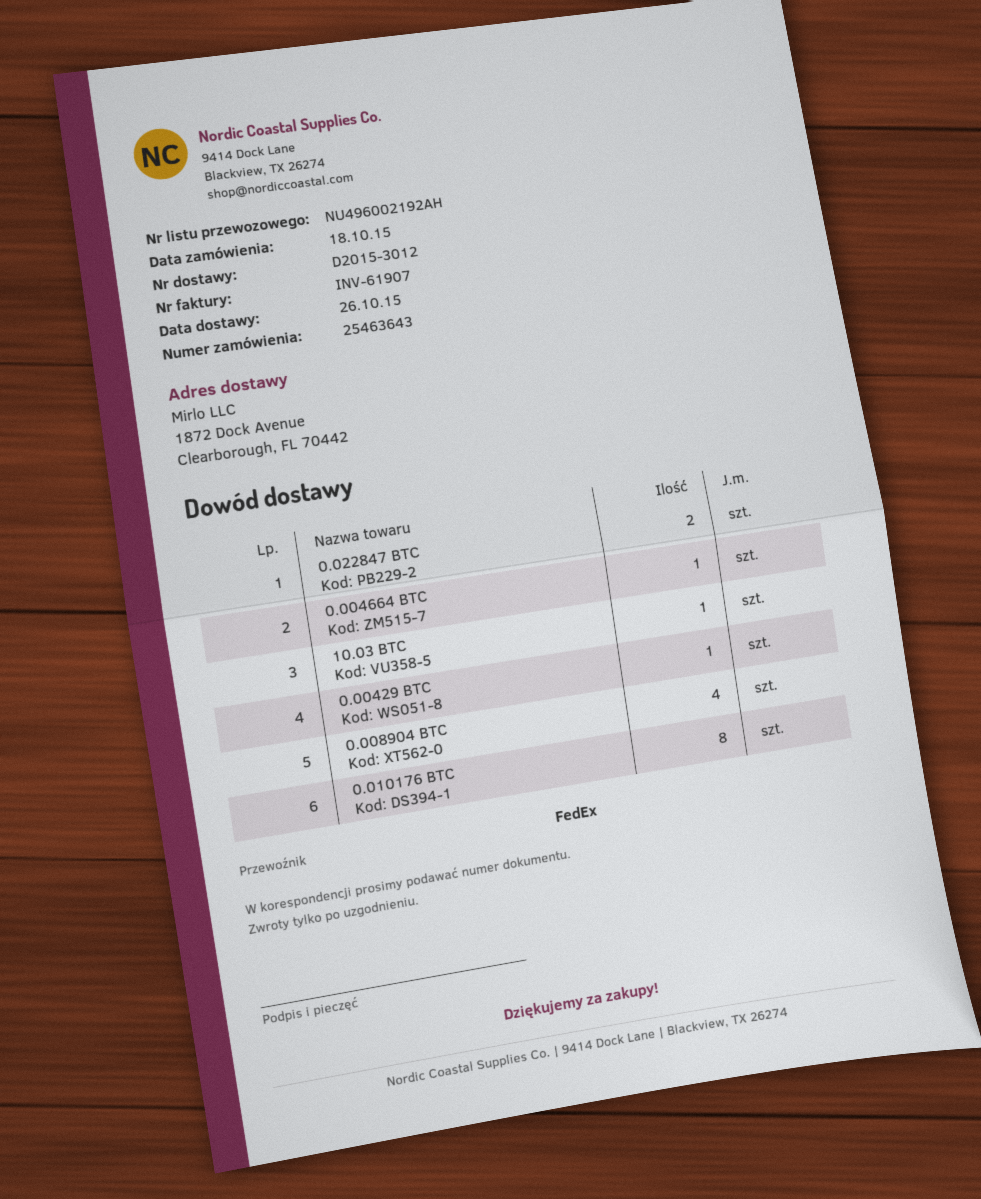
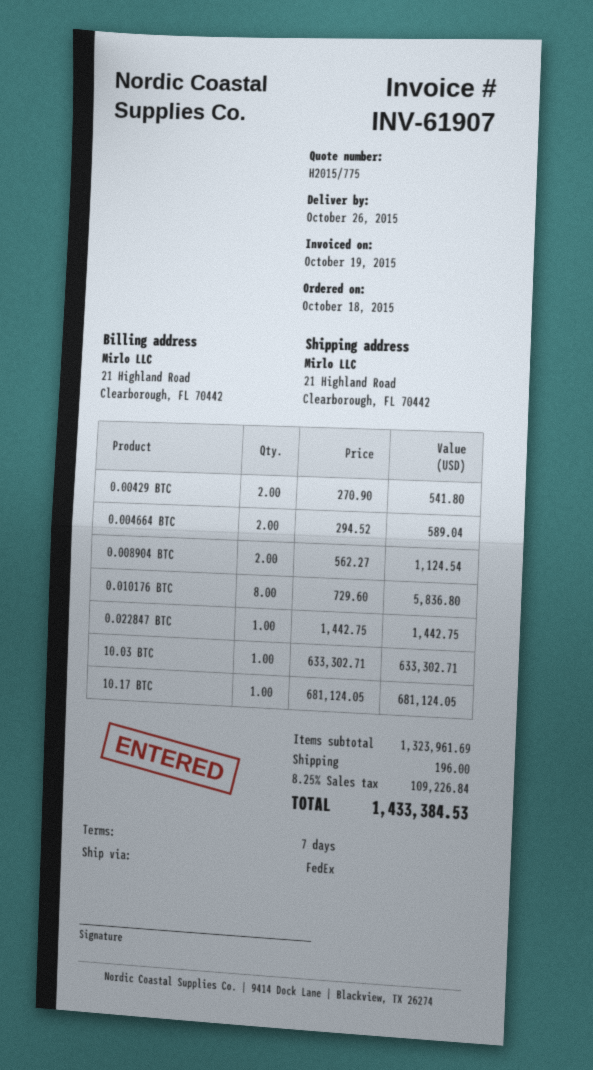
ship to: 1872 Dock Avenue, Clearborough, FL 70442 -> 21 Highland Road, Clearborough, FL 70442
0.022847 BTC: 2 -> 1
0.004664 BTC: 1 -> 2
0.00429 BTC: 1 -> 2
0.008904 BTC: 4 -> 2
10.17 BTC: none -> 1

